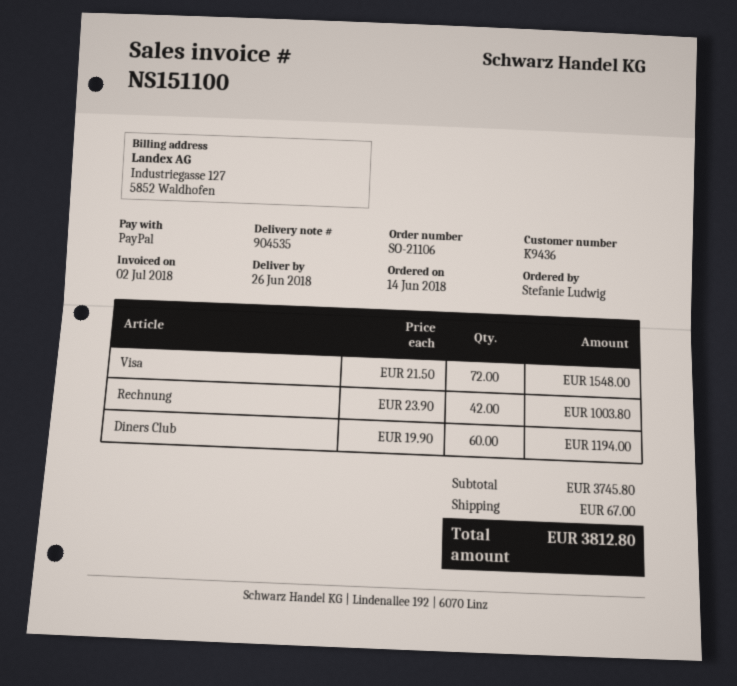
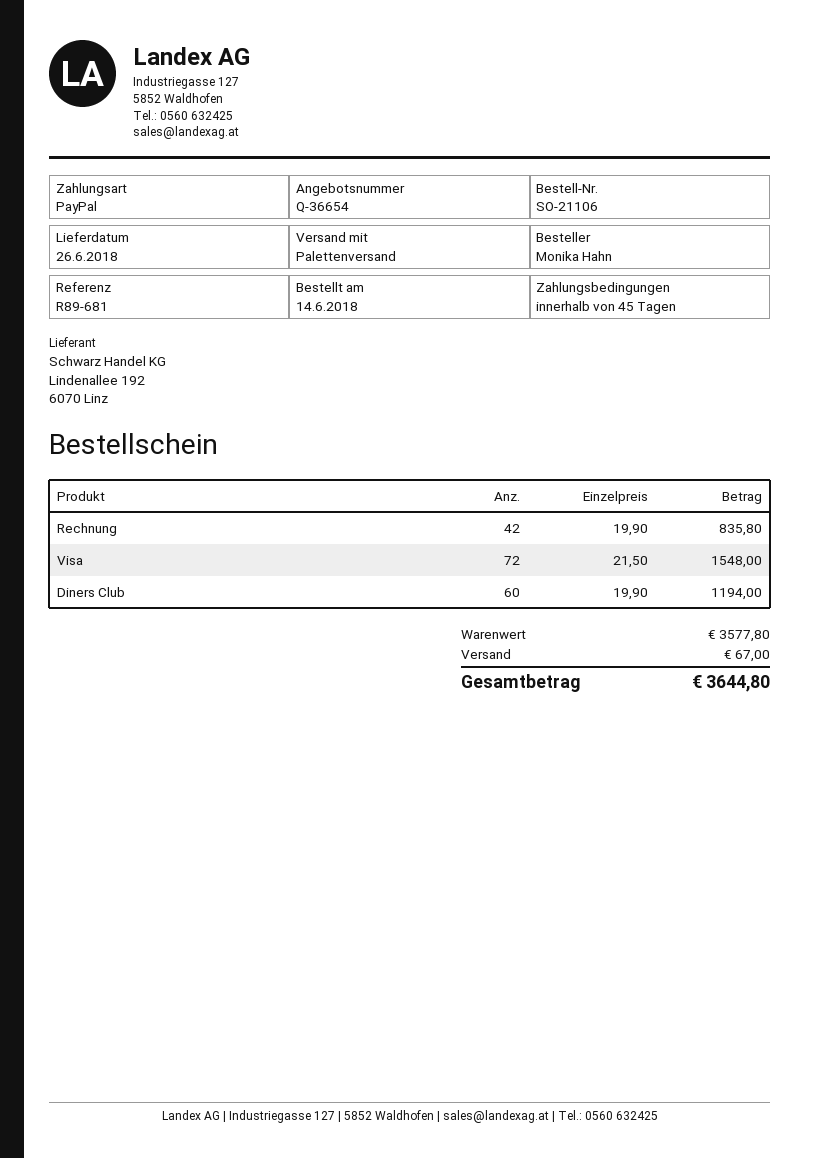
ordered by: Stefanie Ludwig -> Monika Hahn
Rechnung: 42 x 23.90 = 1003.80 -> 42 x 19.90 = 835.80
subtotal: 3745.80 -> 3577.80
total: 3812.80 -> 3644.80

